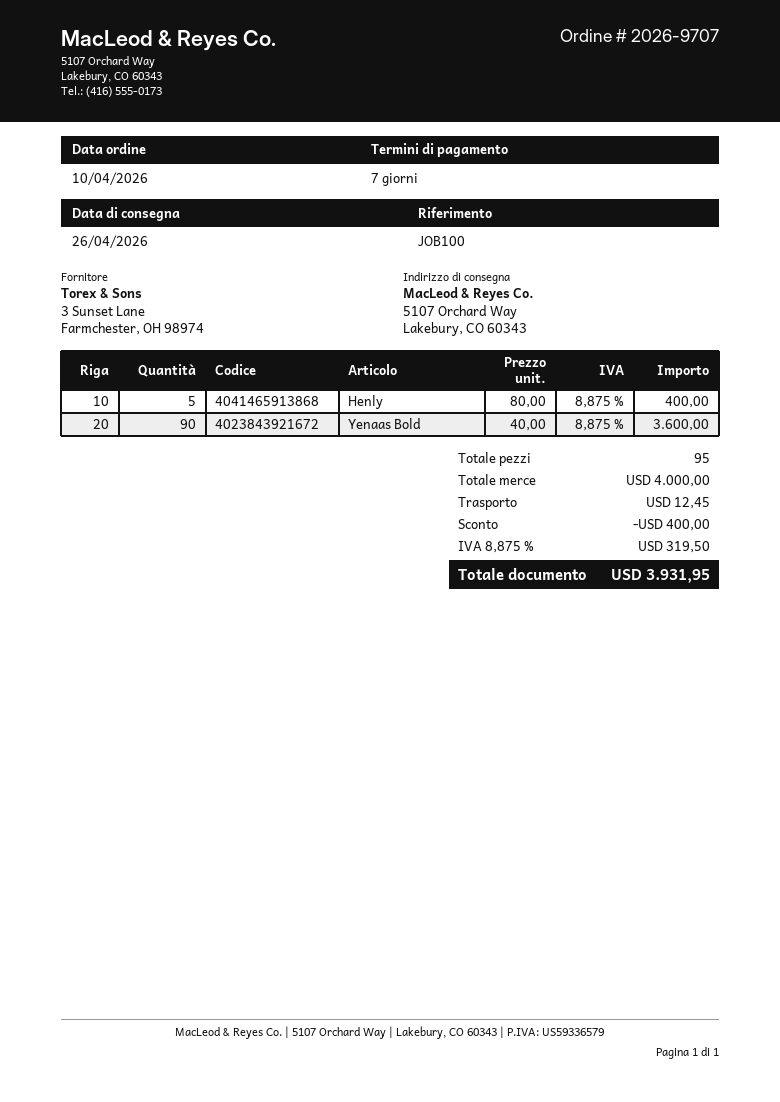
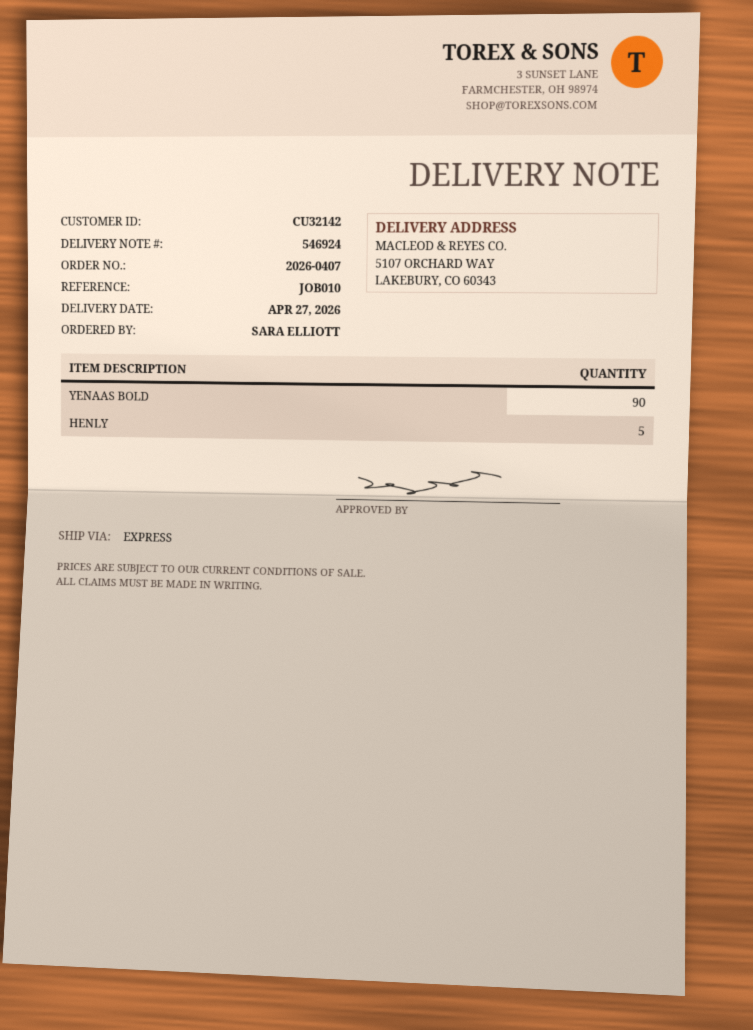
order number: 2026-9707 -> 2026-0407
delivery date: 2026-04-26 -> 2026-04-27
reference: JOB100 -> JOB010

